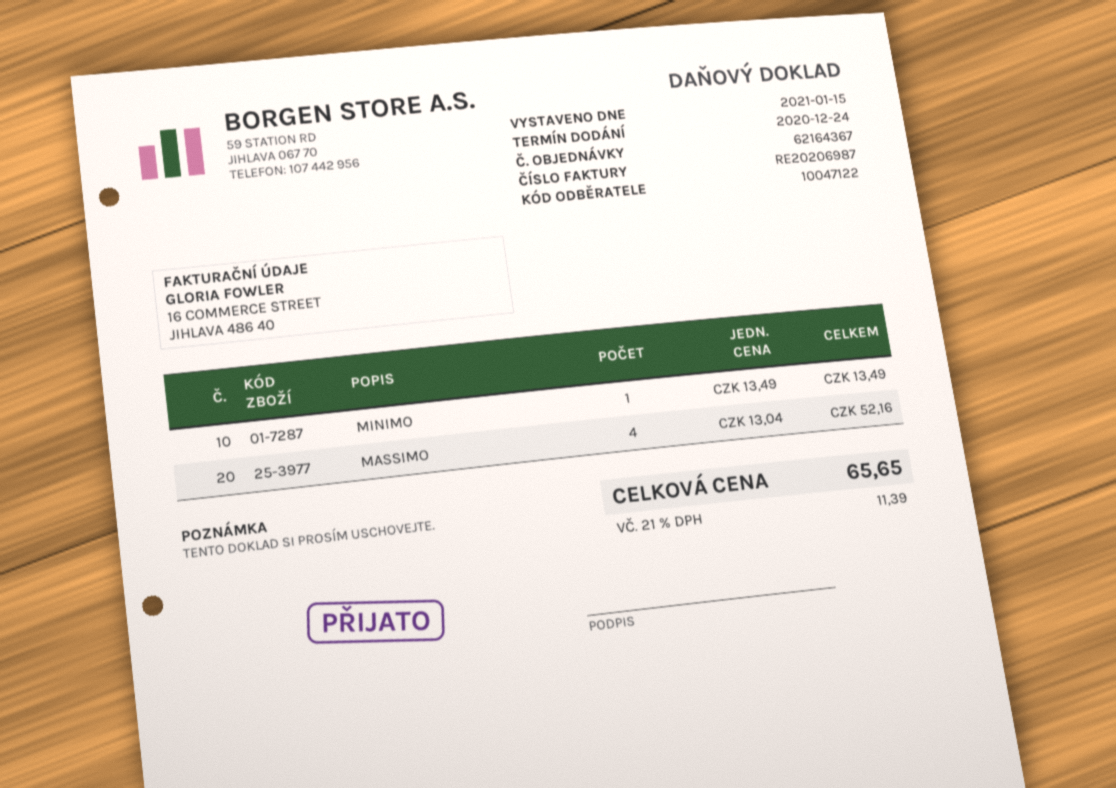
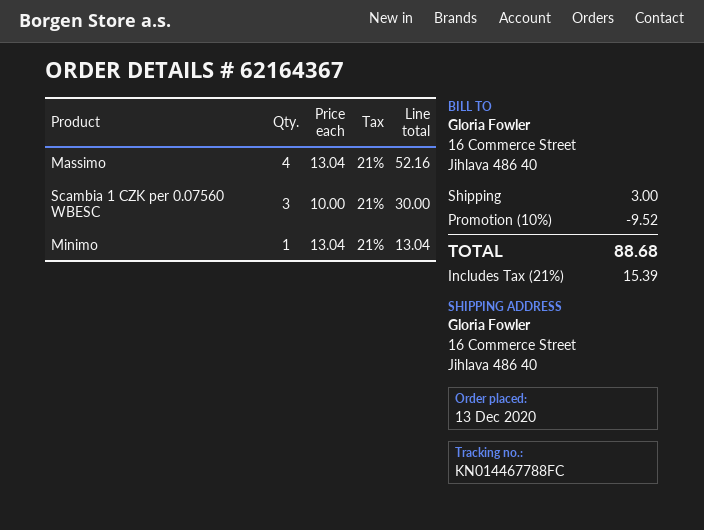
MINIMO: 1 x 13.49 = 13.49 -> 1 x 13.04 = 13.04
Scambia 1 CZK per 0.07560 WBESC: none -> 3 x 10.00 = 30.00
discount: none -> 10% = 9.52
shipping: none -> 3.00
tax: 21% = 11.39 -> 21% = 15.39
total: 65.65 -> 88.68

